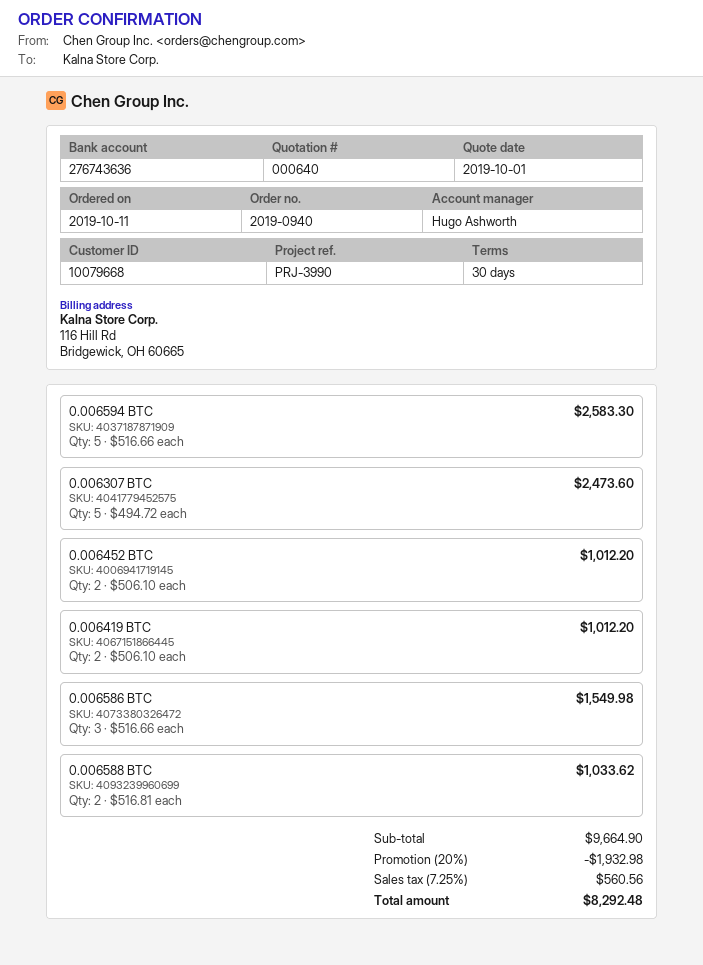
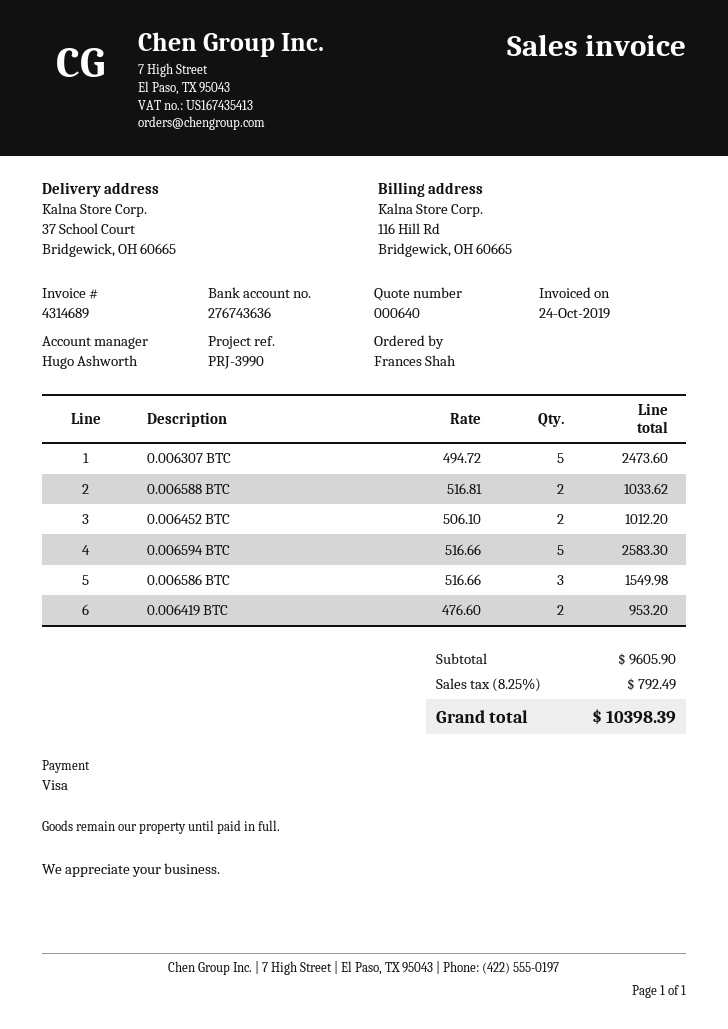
0.006419 BTC: 2 x 506.10 = 1012.20 -> 2 x 476.60 = 953.20
subtotal: 9664.90 -> 9605.90
discount: 20% = 1932.98 -> none
tax: 7.25% = 560.56 -> 8.25% = 792.49
total: 8292.48 -> 10398.39

